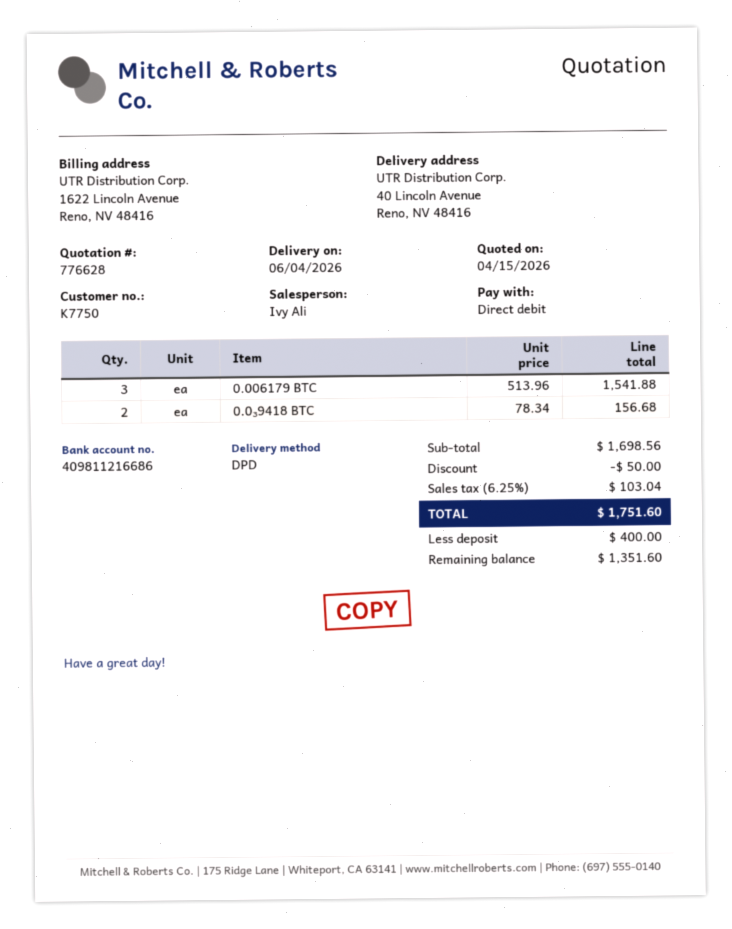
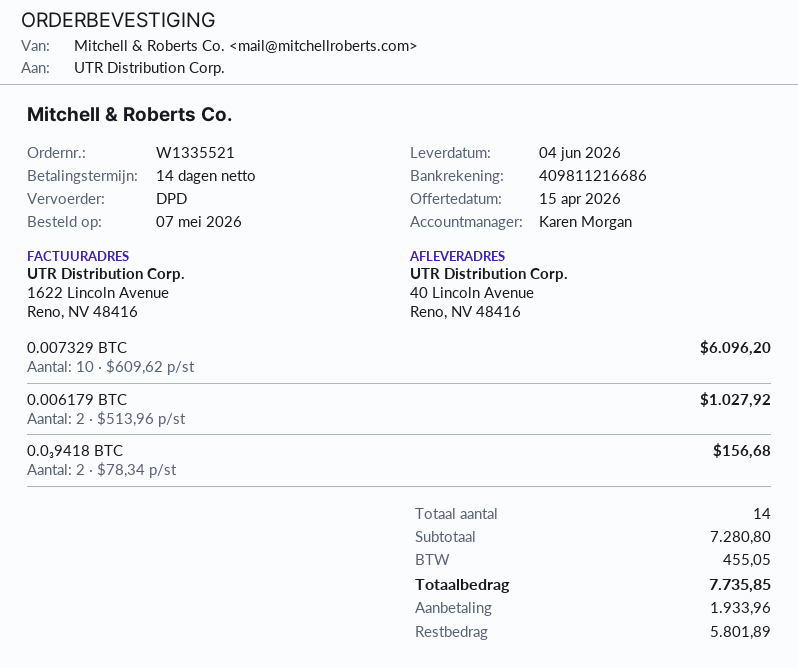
sales rep: Ivy Ali -> Karen Morgan
0.006179 BTC: 3 x 513.96 = 1541.88 -> 2 x 513.96 = 1027.92
0.007329 BTC: none -> 10 x 609.62 = 6096.20
subtotal: 1698.56 -> 7280.80
discount: 50.00 -> none
tax: 103.04 -> 455.05
total: 1751.60 -> 7735.85
deposit: 400.00 -> 1933.96
balance: 1351.60 -> 5801.89

